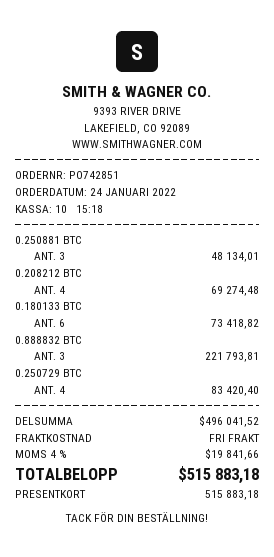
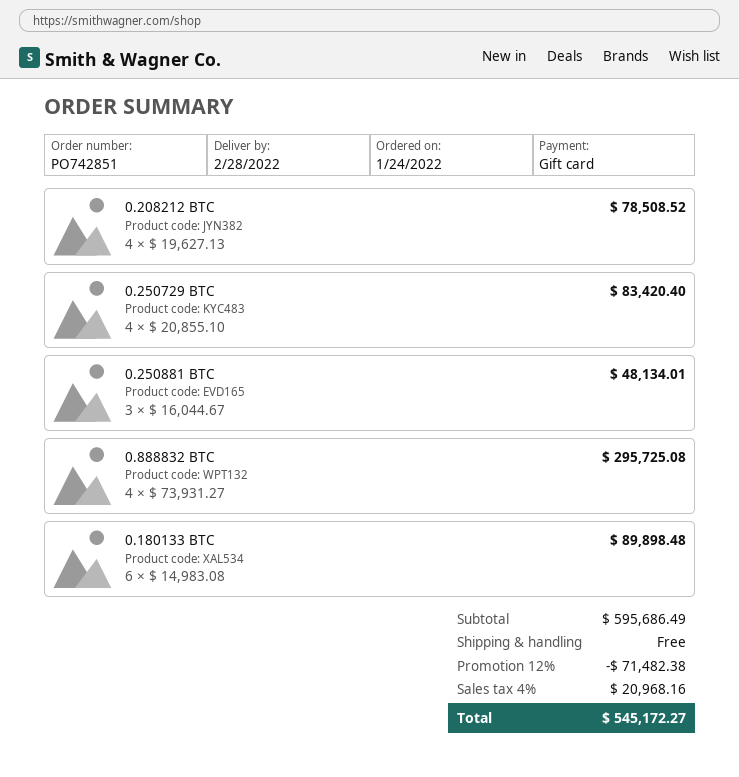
0.208212 BTC: 4 for 69274.48 -> 4 for 78508.52
0.180133 BTC: 6 for 73418.82 -> 6 for 89898.48
0.888832 BTC: 3 for 221793.81 -> 4 for 295725.08
subtotal: 496041.52 -> 595686.49
discount: none -> 12% = 71482.38
tax: 4% = 19841.66 -> 4% = 20968.16
total: 515883.18 -> 545172.27

